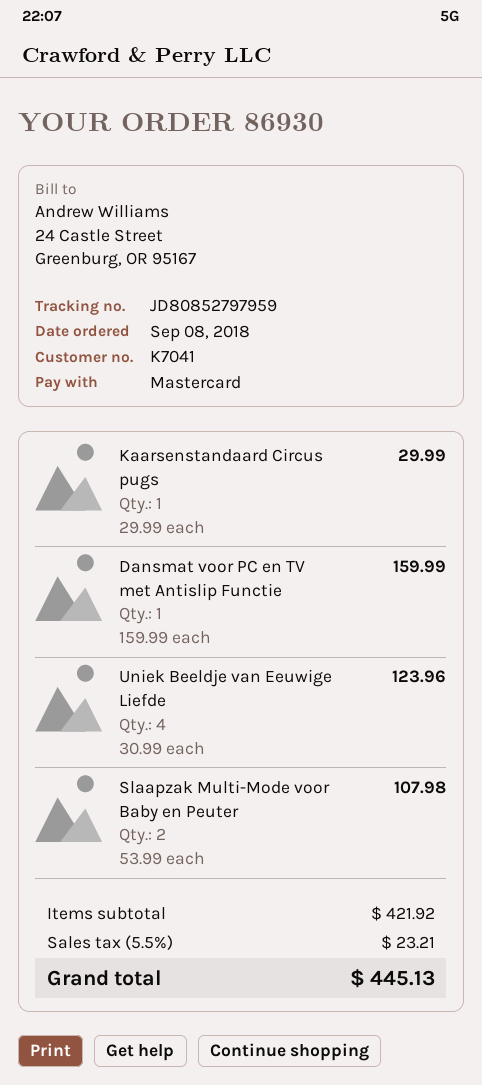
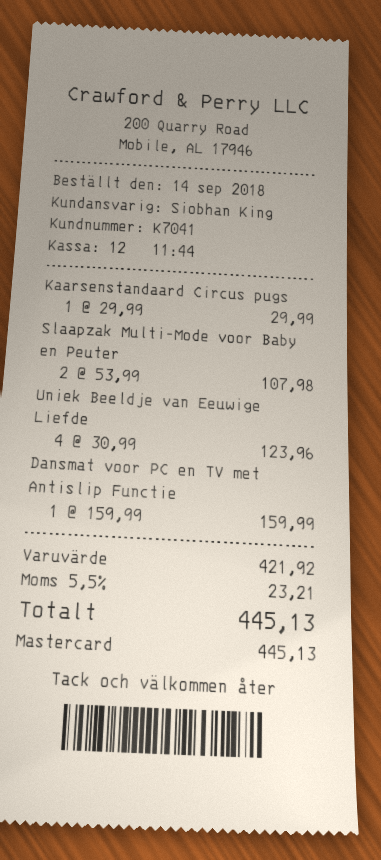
order date: 2018-09-08 -> 2018-09-14

